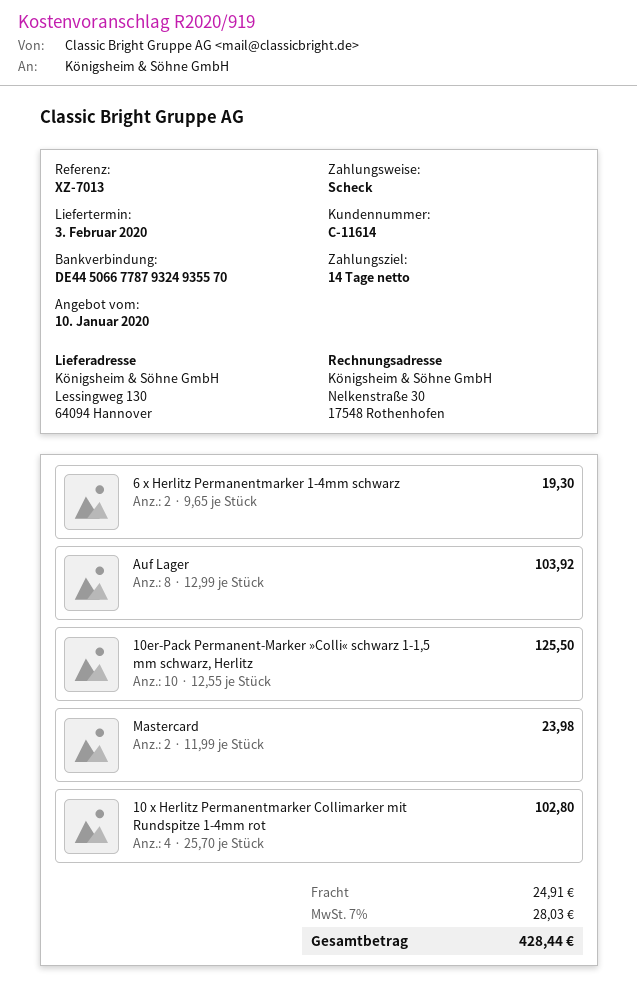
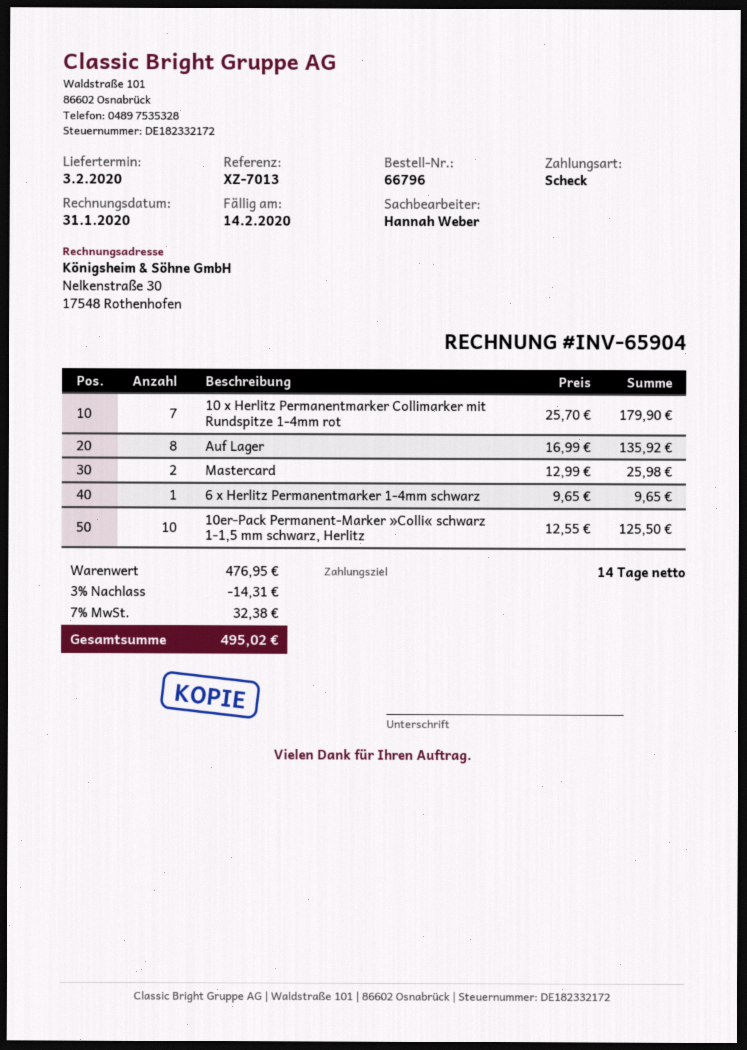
6 x Herlitz Permanentmarker 1-4mm schwarz: 2 x 9.65 = 19.30 -> 1 x 9.65 = 9.65
Auf Lager: 8 x 12.99 = 103.92 -> 8 x 16.99 = 135.92
Mastercard: 2 x 11.99 = 23.98 -> 2 x 12.99 = 25.98
10 x Herlitz Permanentmarker Collimarker mit Rundspitze 1-4mm rot: 4 x 25.70 = 102.80 -> 7 x 25.70 = 179.90
discount: none -> 3% = 14.31
shipping: 24.91 -> none
tax: 7% = 28.03 -> 7% = 32.38
total: 428.44 -> 495.02

